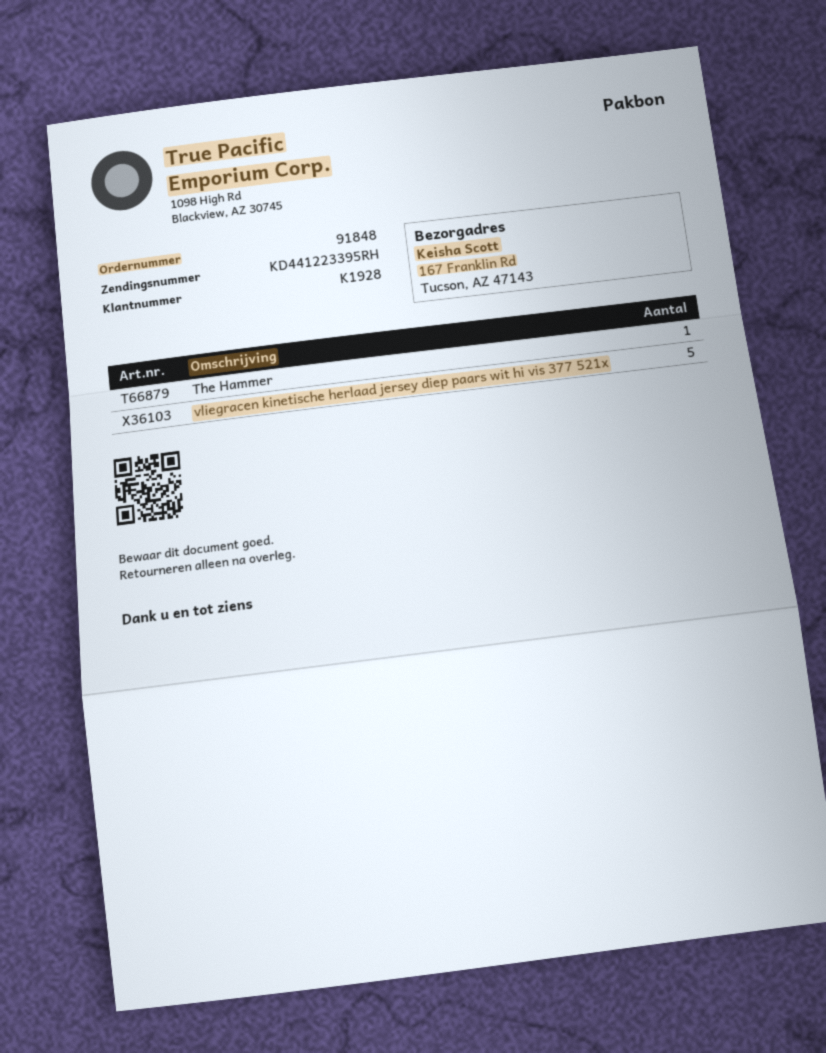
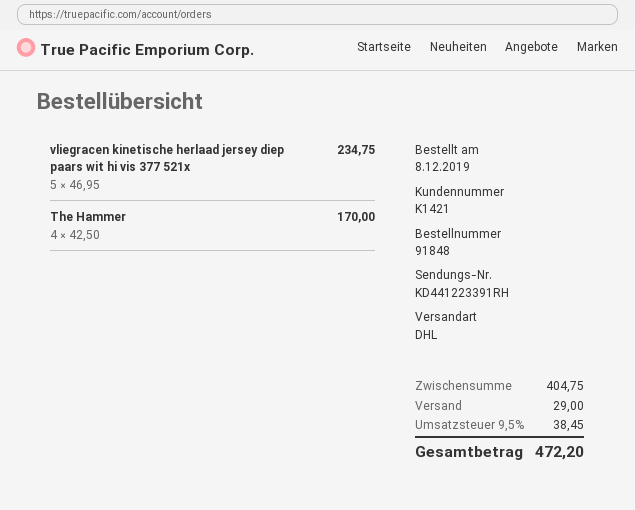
customer number: K1928 -> K1421
tracking number: KD441223395RH -> KD441223391RH
The Hammer: 1 -> 4

